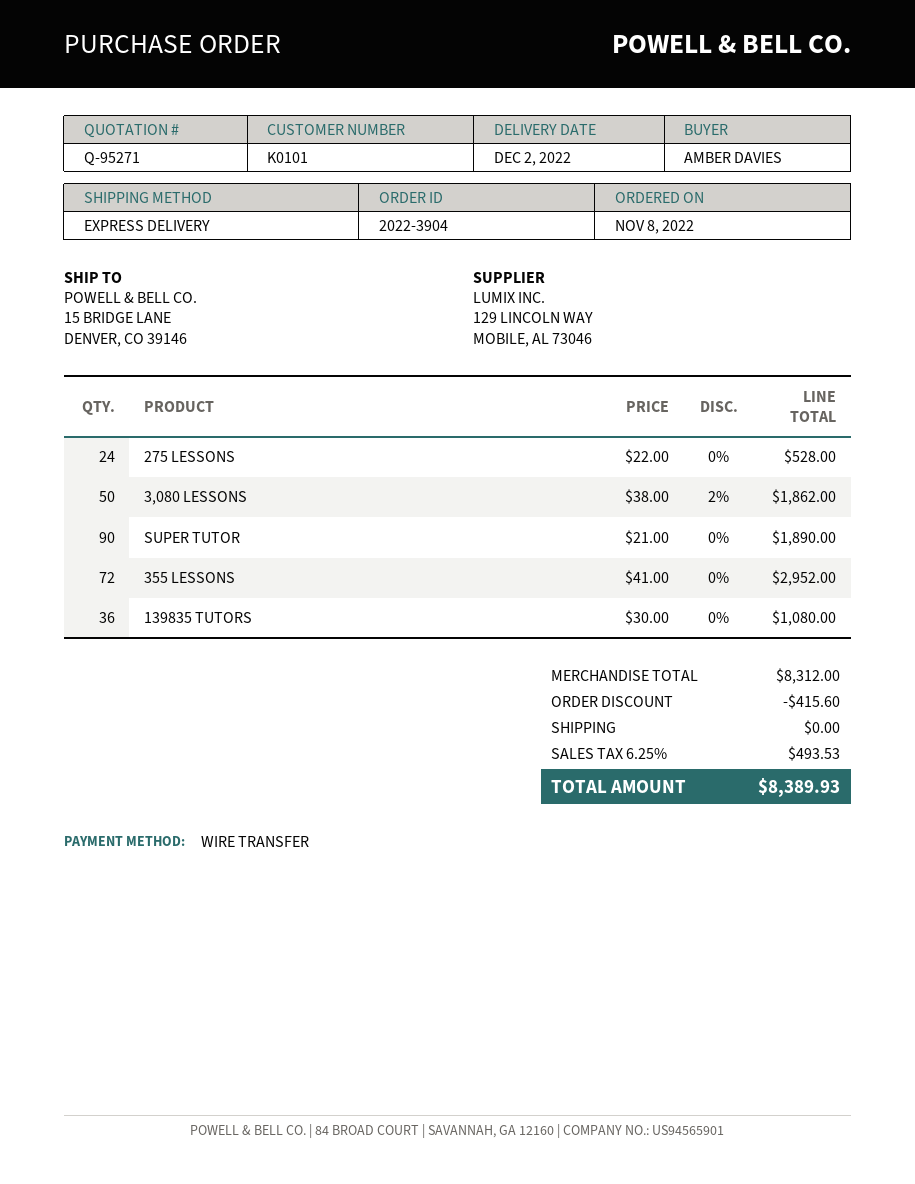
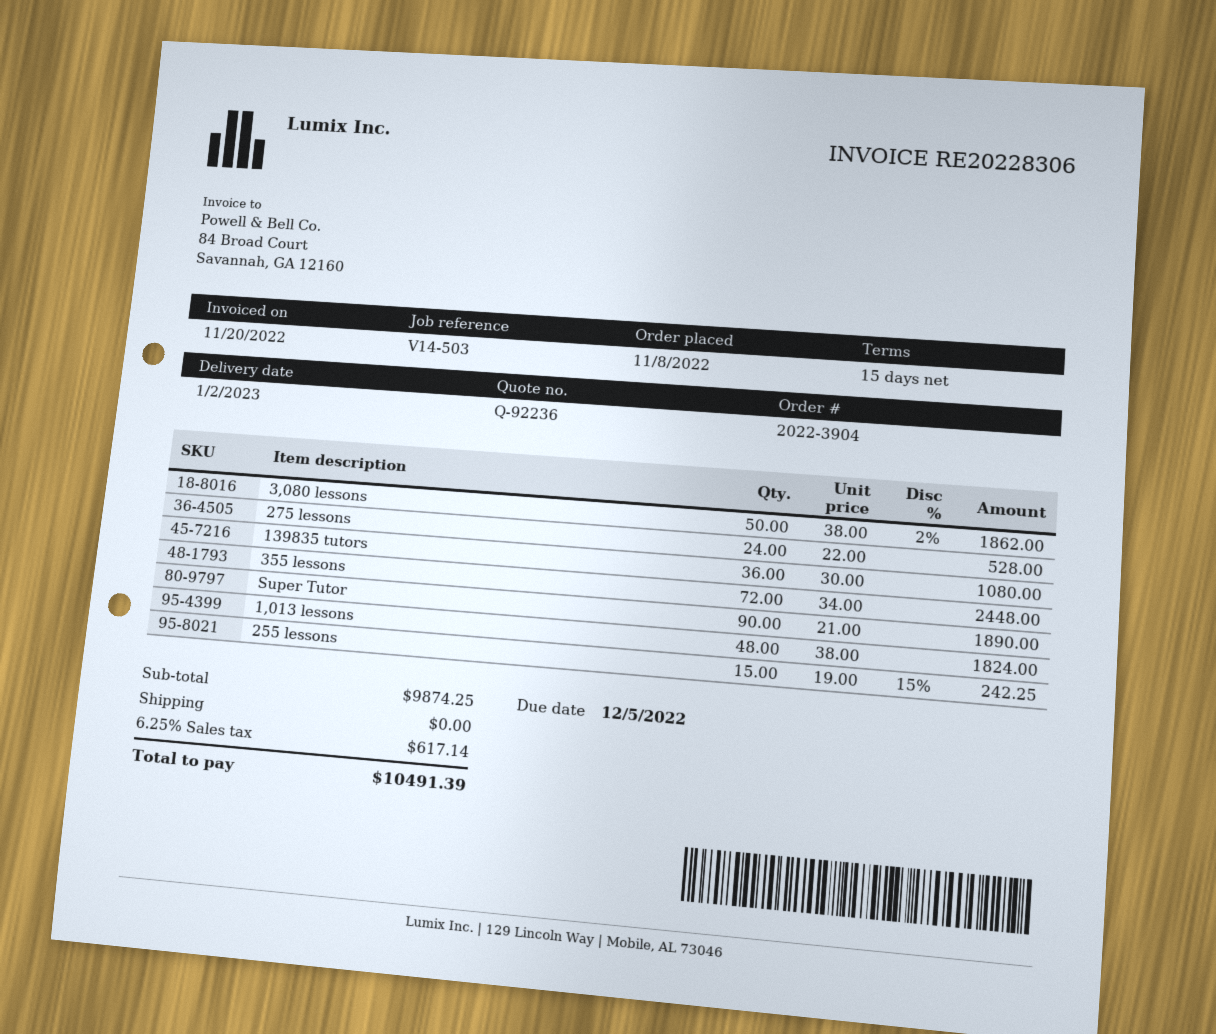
quote number: Q-95271 -> Q-92236
delivery date: 2022-12-02 -> 2023-01-02
355 LESSONS: 72 x 41.00 = 2952.00 -> 72 x 34.00 = 2448.00
1,013 lessons: none -> 48 x 38.00 = 1824.00
255 lessons: none -> 15 x 19.00 - 15% = 242.25
subtotal: 8312.00 -> 9874.25
discount: 415.60 -> none
tax: 6.25% = 493.53 -> 6.25% = 617.14
total: 8389.93 -> 10491.39

